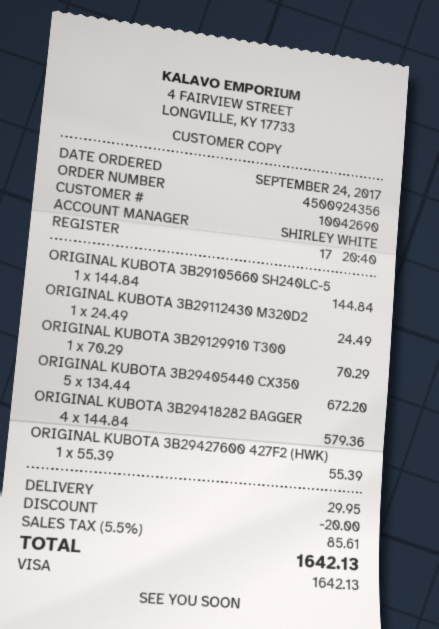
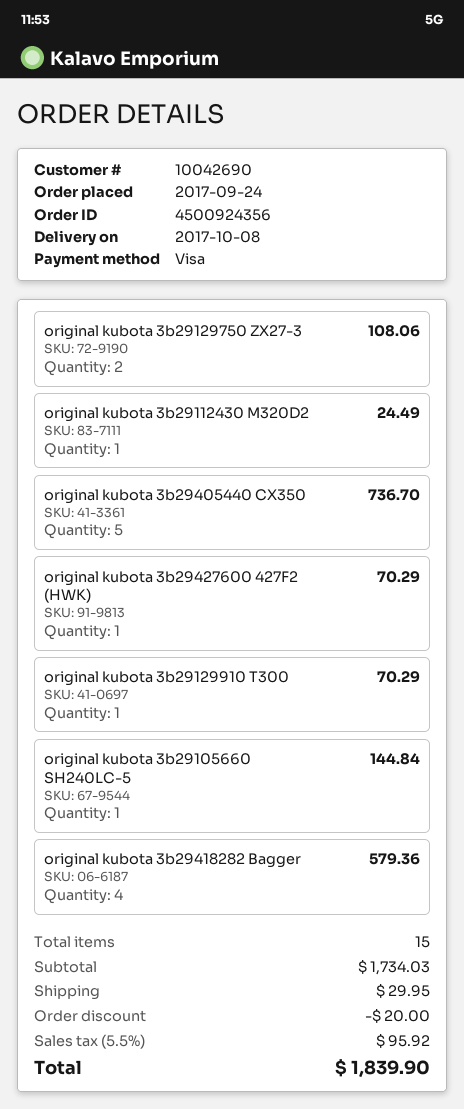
ORIGINAL KUBOTA 3B29405440 CX350: 5 for 672.20 -> 5 for 736.70
ORIGINAL KUBOTA 3B29427600 427F2 (HWK): 1 for 55.39 -> 1 for 70.29
original kubota 3b29129750 ZX27-3: none -> 2 for 108.06
tax: 5.5% = 85.61 -> 5.5% = 95.92
total: 1642.13 -> 1839.90

